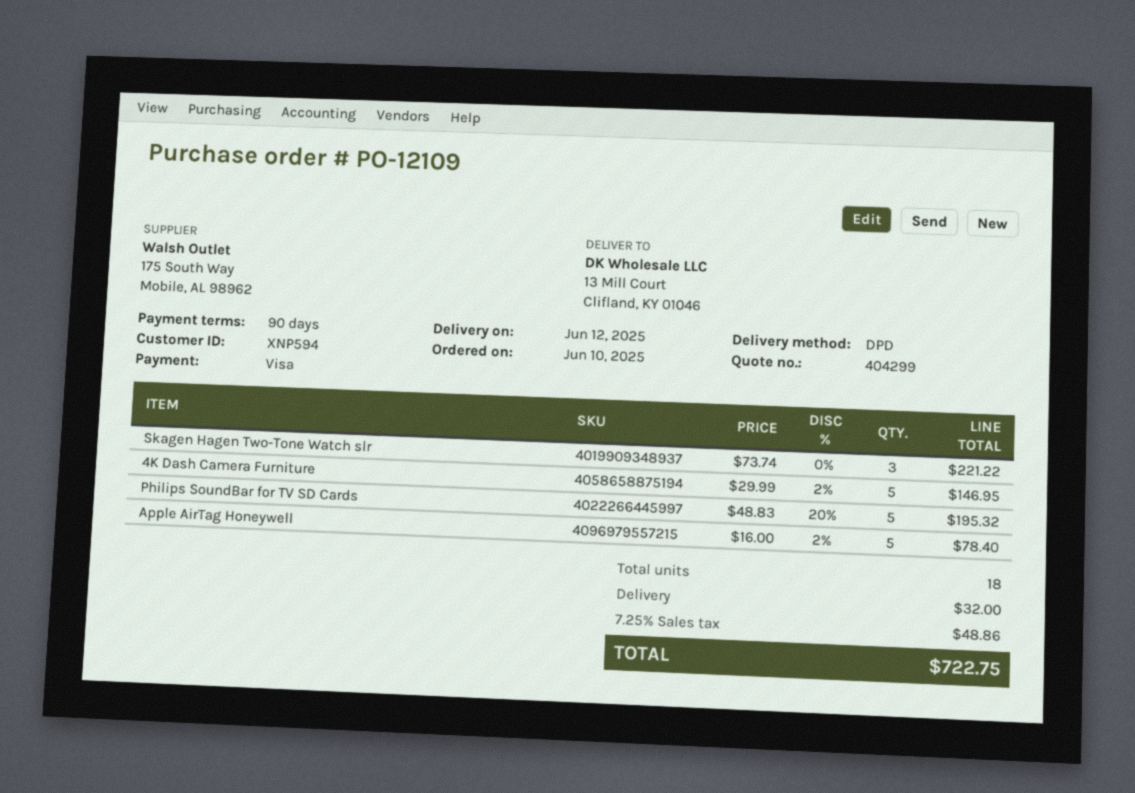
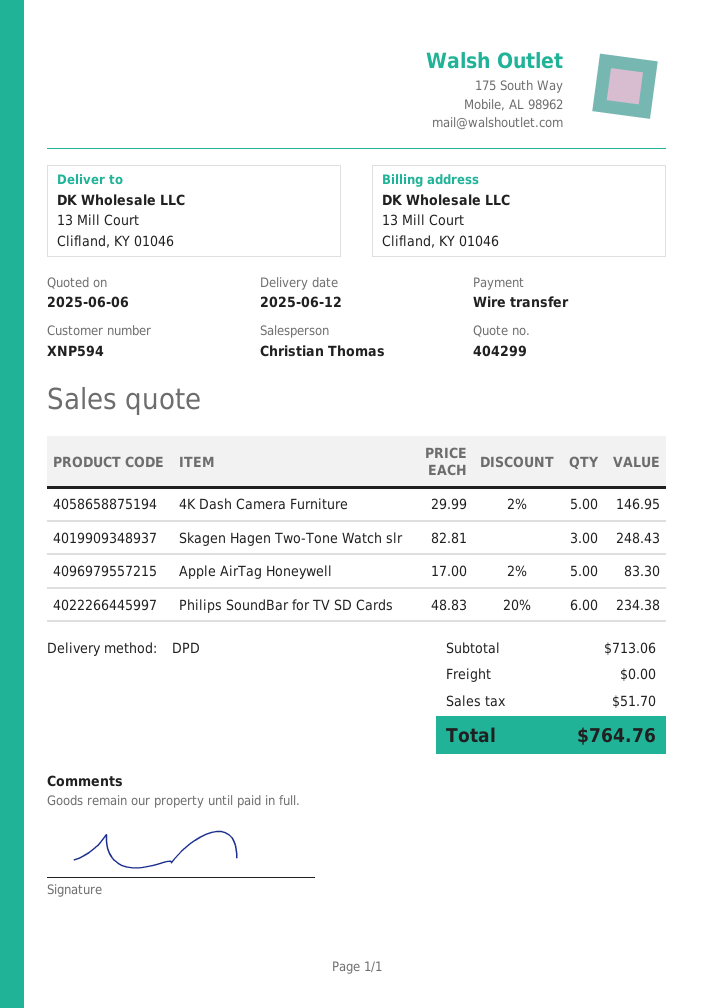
payment method: Visa -> bank transfer
Skagen Hagen Two-Tone Watch slr: 3 x 73.74 = 221.22 -> 3 x 82.81 = 248.43
Philips SoundBar for TV SD Cards: 5 x 48.83 - 20% = 195.32 -> 6 x 48.83 - 20% = 234.38
Apple AirTag Honeywell: 5 x 16.00 - 2% = 78.40 -> 5 x 17.00 - 2% = 83.30
shipping: 32.00 -> 0.00
tax: 48.86 -> 51.70
total: 722.75 -> 764.76

